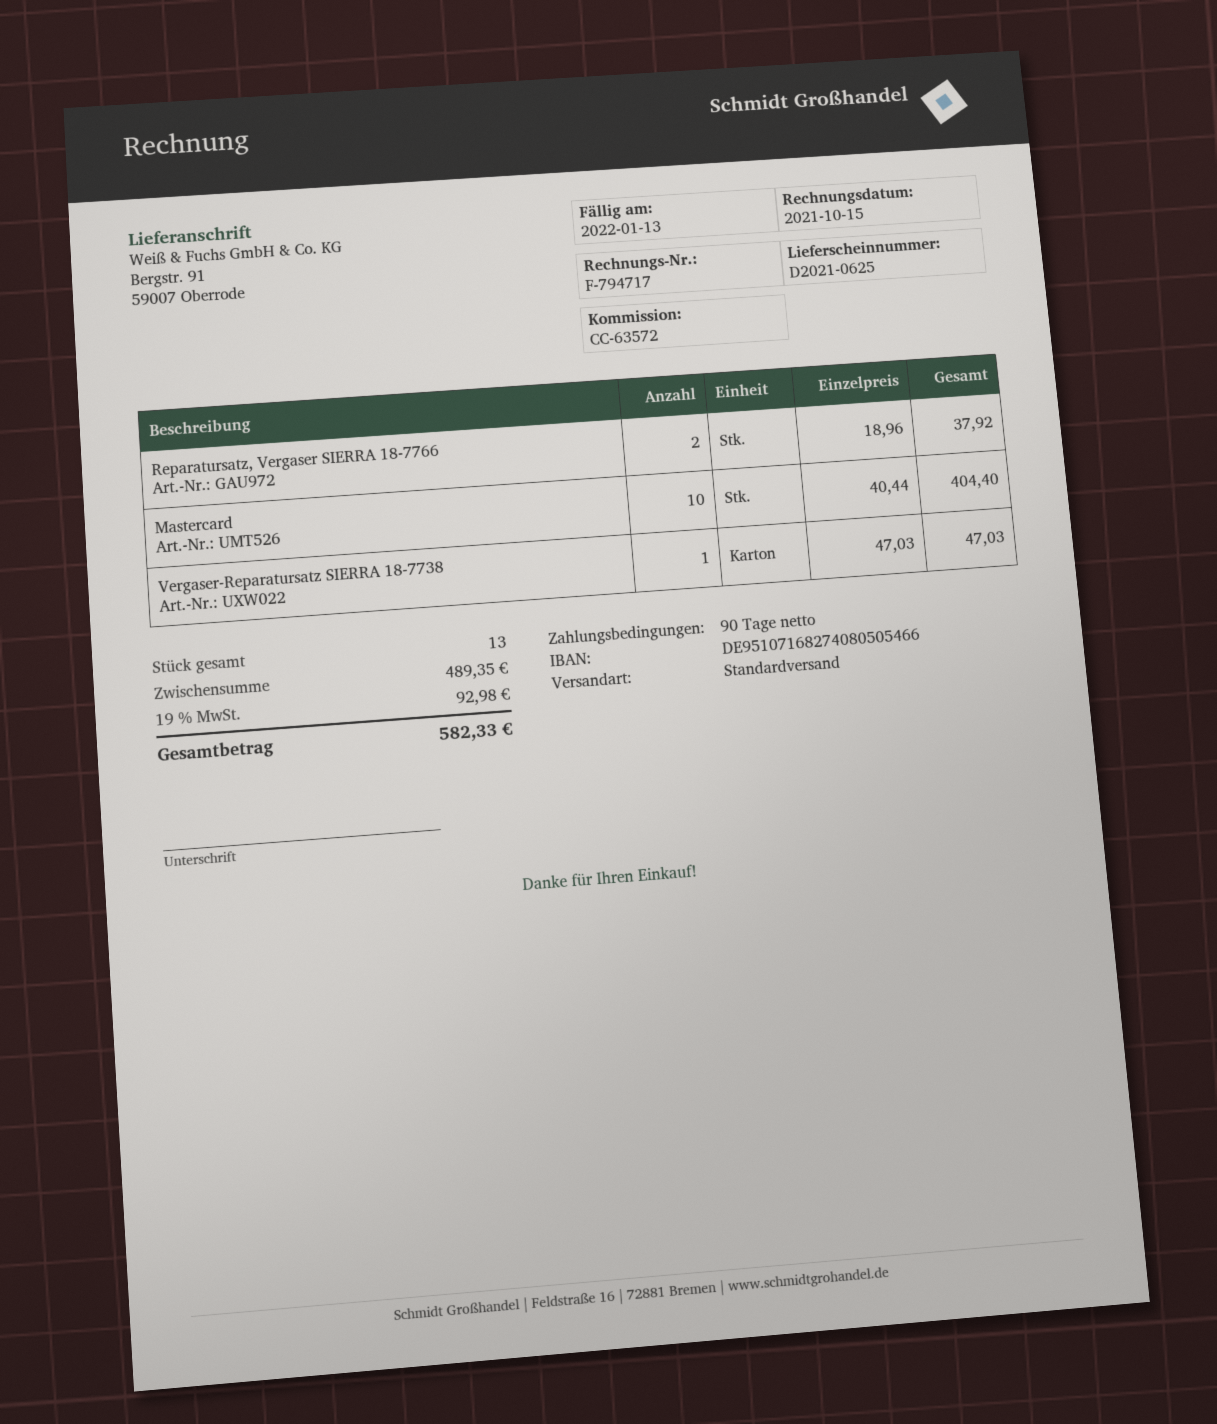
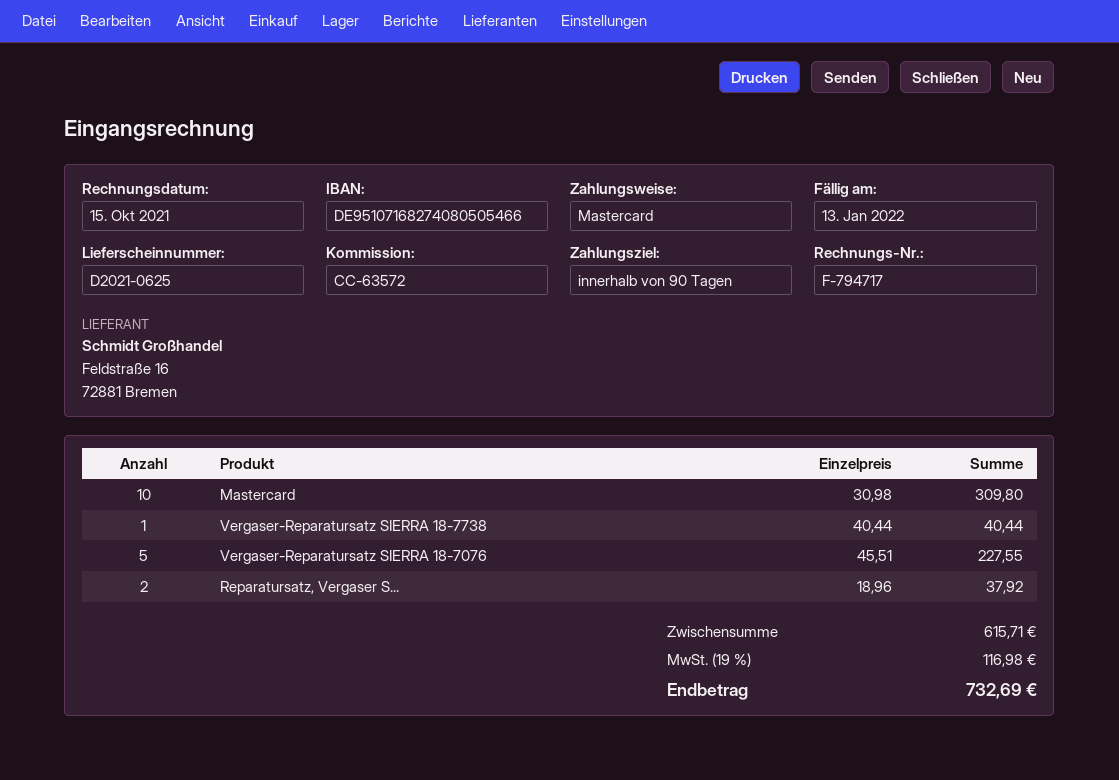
Mastercard: 10 x 40.44 = 404.40 -> 10 x 30.98 = 309.80
Vergaser-Reparatursatz SIERRA 18-7738: 1 x 47.03 = 47.03 -> 1 x 40.44 = 40.44
Vergaser-Reparatursatz SIERRA 18-7076: none -> 5 x 45.51 = 227.55
subtotal: 489.35 -> 615.71
tax: 19% = 92.98 -> 19% = 116.98
total: 582.33 -> 732.69

